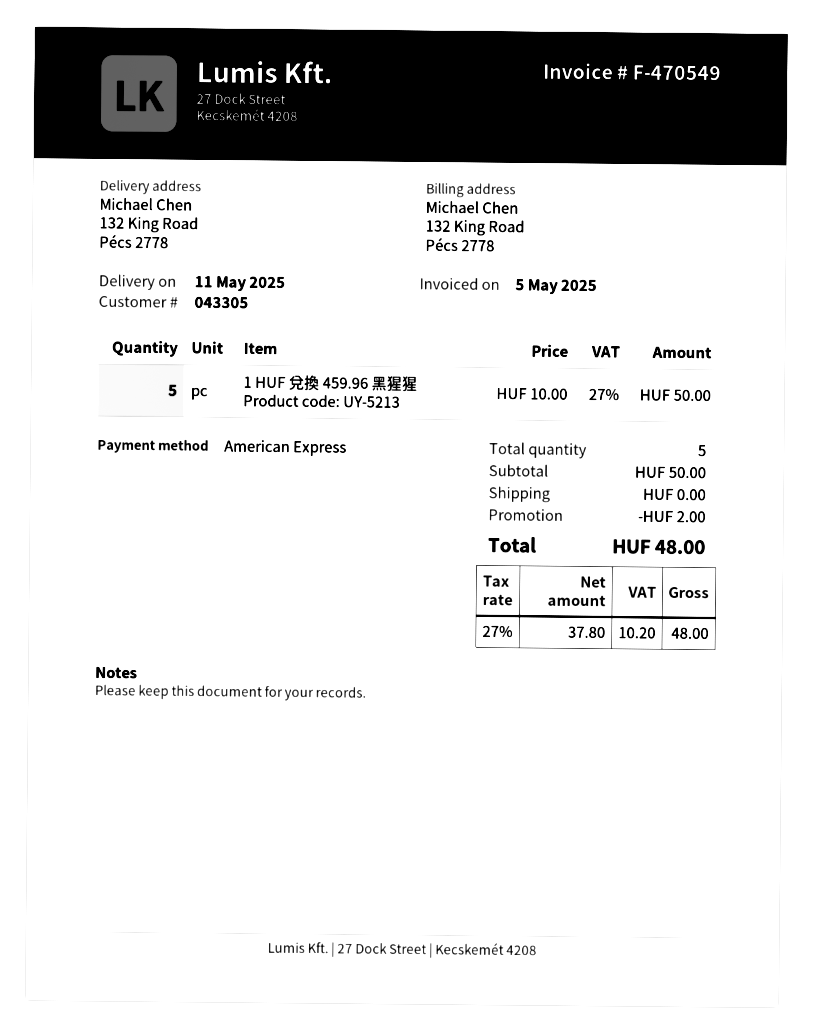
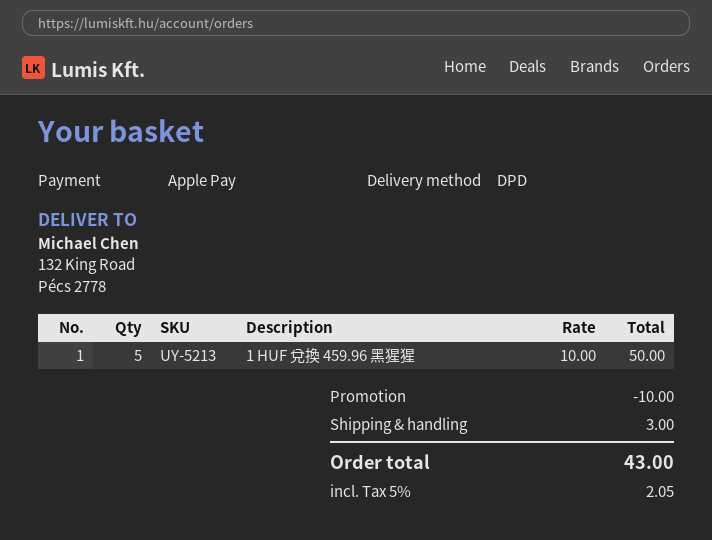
payment method: American Express -> Apple Pay
discount: 2.00 -> 10.00
shipping: 0.00 -> 3.00
tax: 27% = 10.20 -> 5% = 2.05
total: 48.00 -> 43.00

